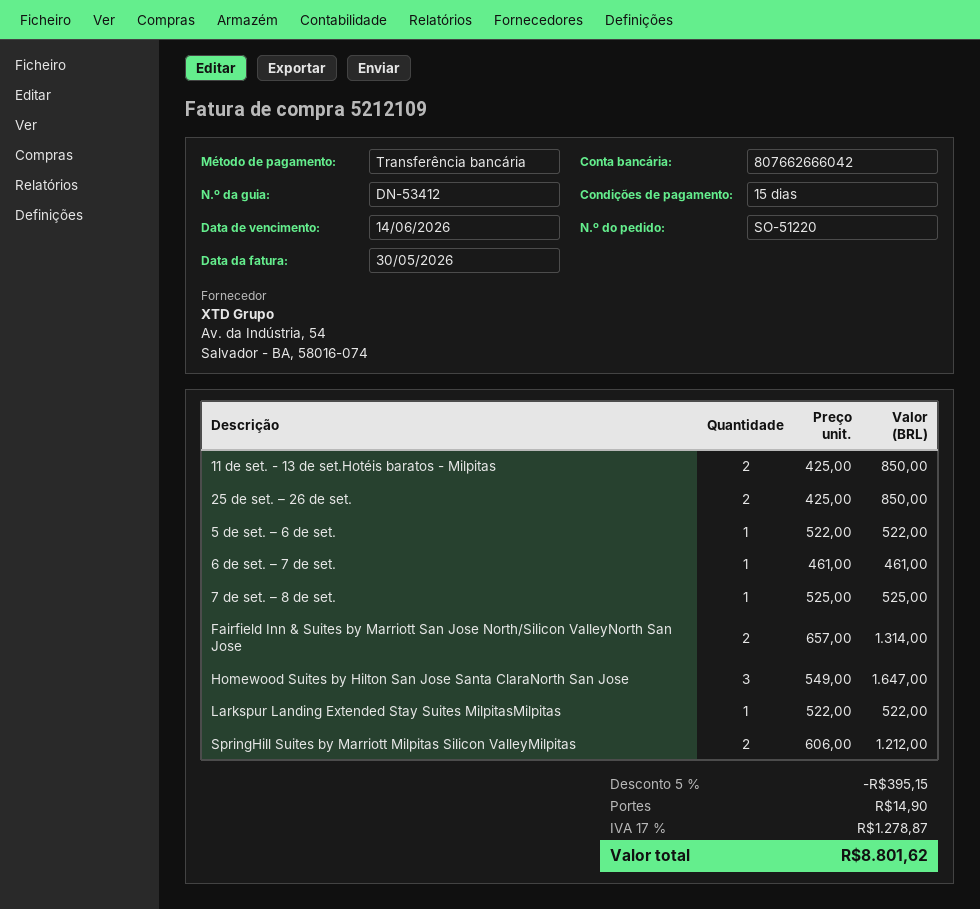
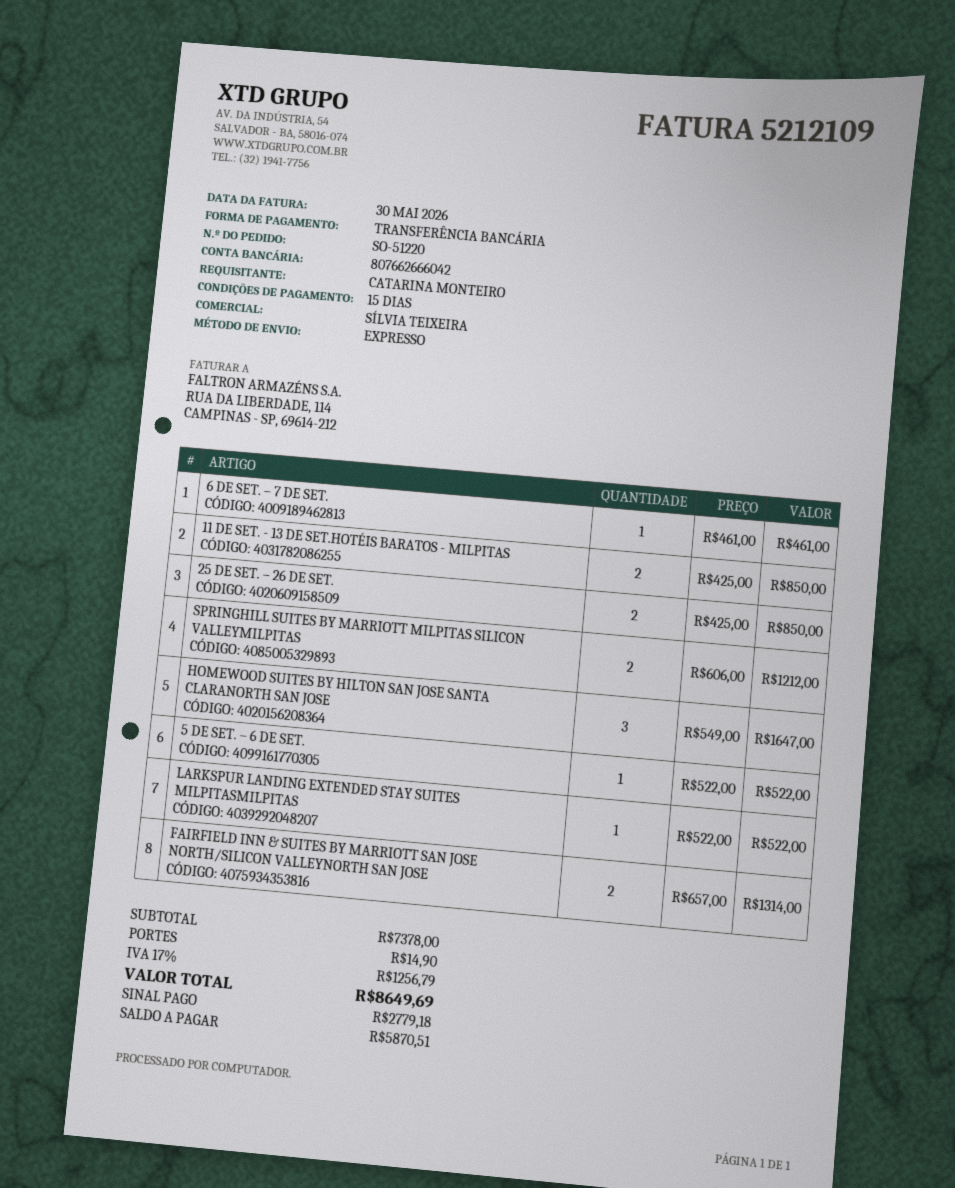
7 de set. – 8 de set.: 1 x 525.00 = 525.00 -> none
discount: 5% = 395.15 -> none
tax: 17% = 1278.87 -> 17% = 1256.79
total: 8801.62 -> 8649.69

